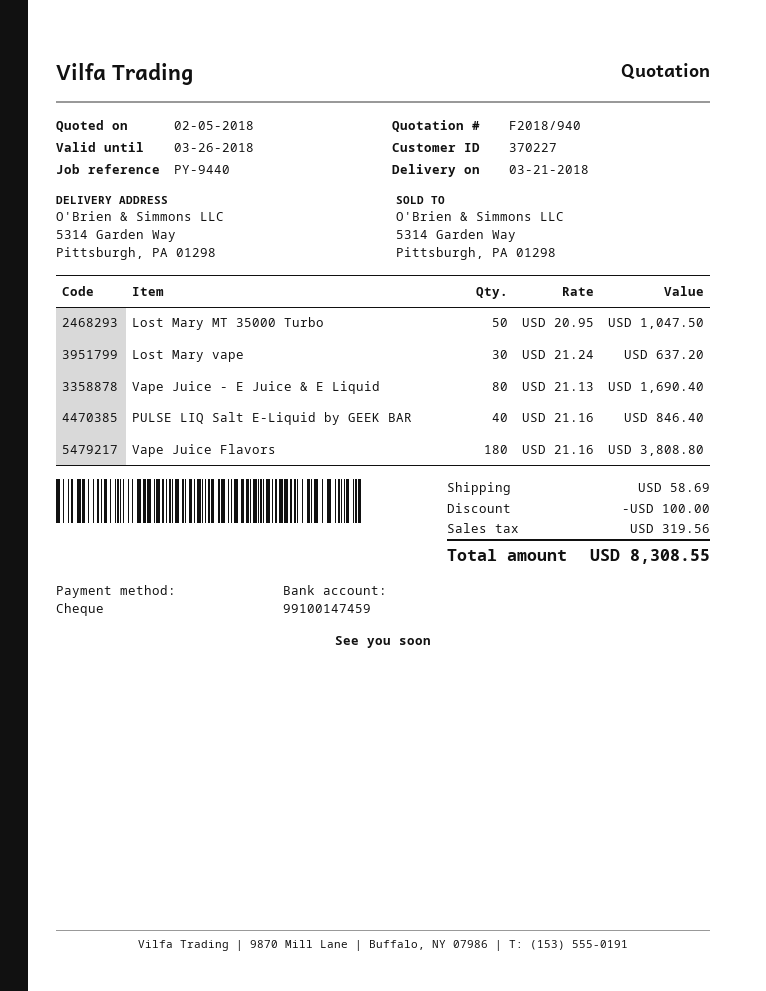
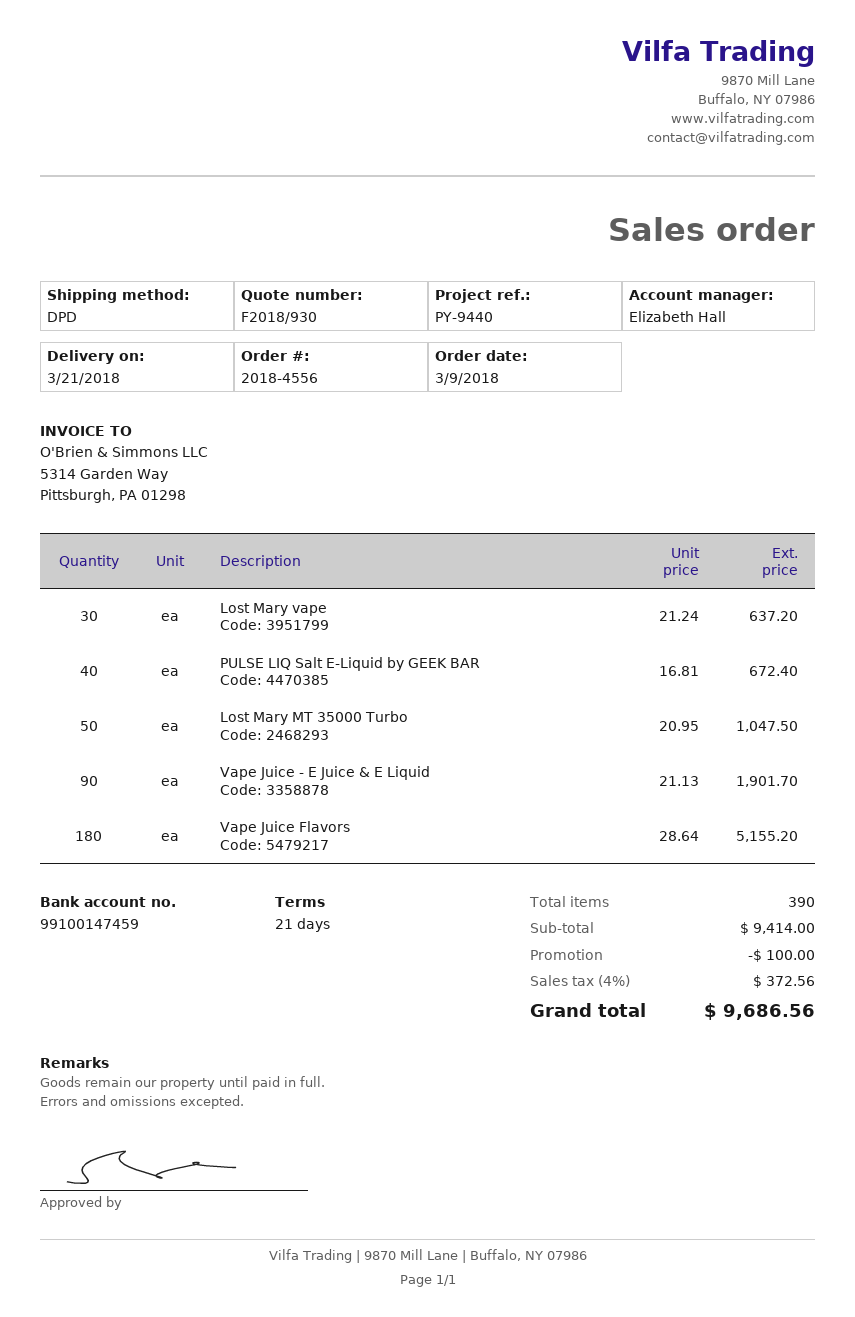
quote number: F2018/940 -> F2018/930
Vape Juice - E Juice & E Liquid: 80 x 21.13 = 1690.40 -> 90 x 21.13 = 1901.70
PULSE LIQ Salt E-Liquid by GEEK BAR: 40 x 21.16 = 846.40 -> 40 x 16.81 = 672.40
Vape Juice Flavors: 180 x 21.16 = 3808.80 -> 180 x 28.64 = 5155.20
shipping: 58.69 -> none
tax: 319.56 -> 372.56
total: 8308.55 -> 9686.56

